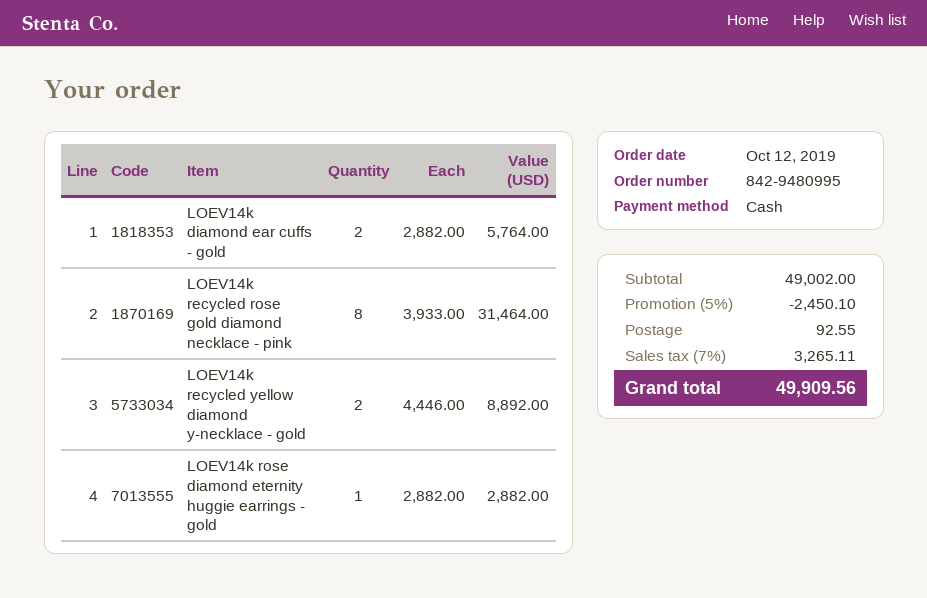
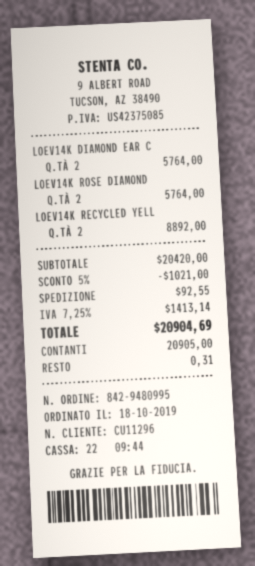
order date: 2019-10-12 -> 2019-10-18
LOEV14k recycled rose gold diamond necklace - pink: 8 for 31464.00 -> none
LOEV14k rose diamond eternity huggie earrings - gold: 1 for 2882.00 -> 2 for 5764.00
subtotal: 49002.00 -> 20420.00
discount: 5% = 2450.10 -> 5% = 1021.00
tax: 7% = 3265.11 -> 7.25% = 1413.14
total: 49909.56 -> 20904.69

